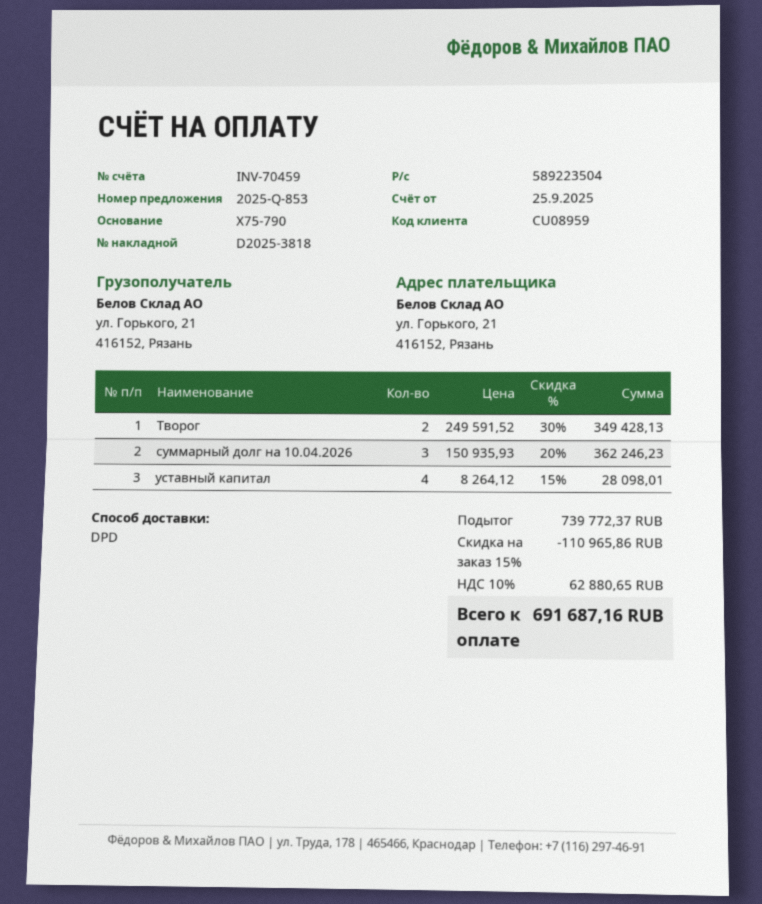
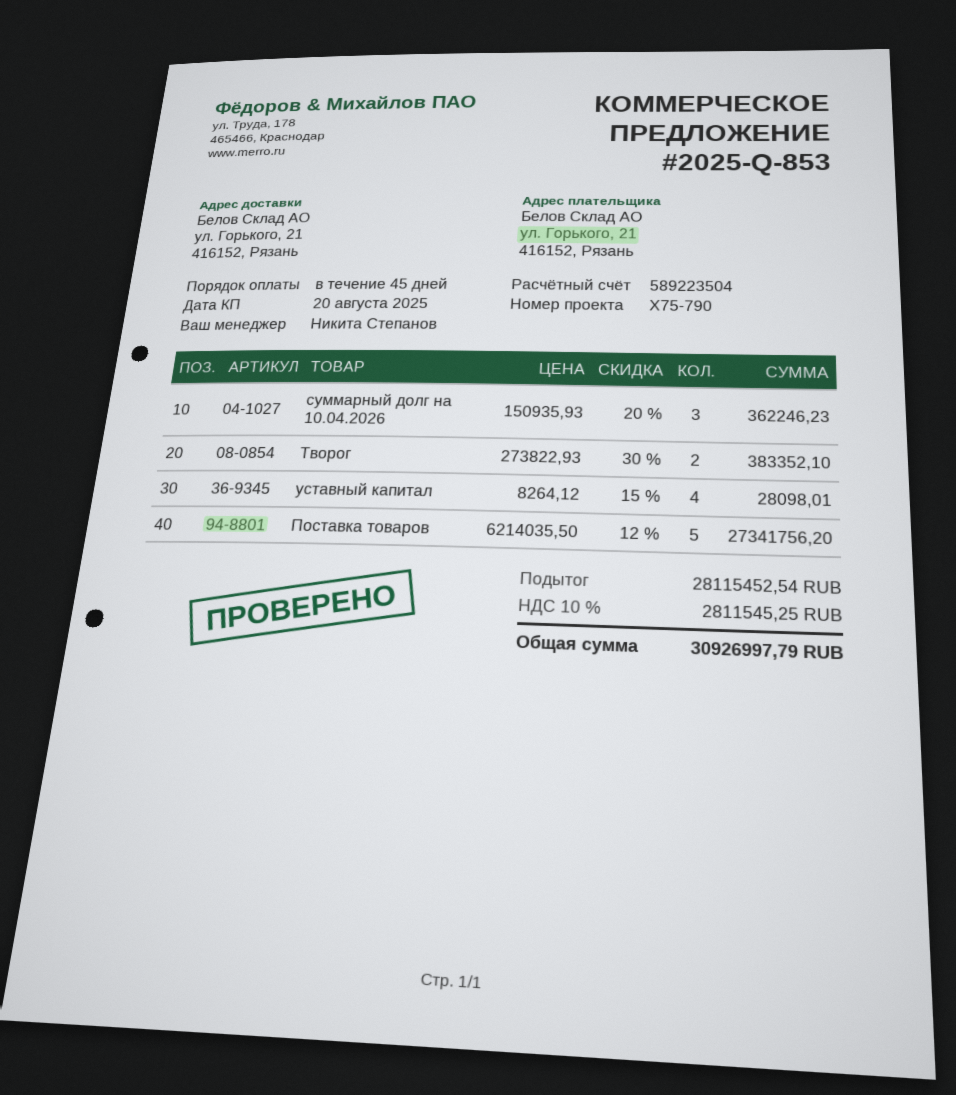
Творог: 2 x 249591.52 - 30% = 349428.13 -> 2 x 273822.93 - 30% = 383352.10
Поставка товаров: none -> 5 x 6214035.50 - 12% = 27341756.20
subtotal: 739772.37 -> 28115452.54
discount: 15% = 110965.86 -> none
tax: 10% = 62880.65 -> 10% = 2811545.25
total: 691687.16 -> 30926997.79

